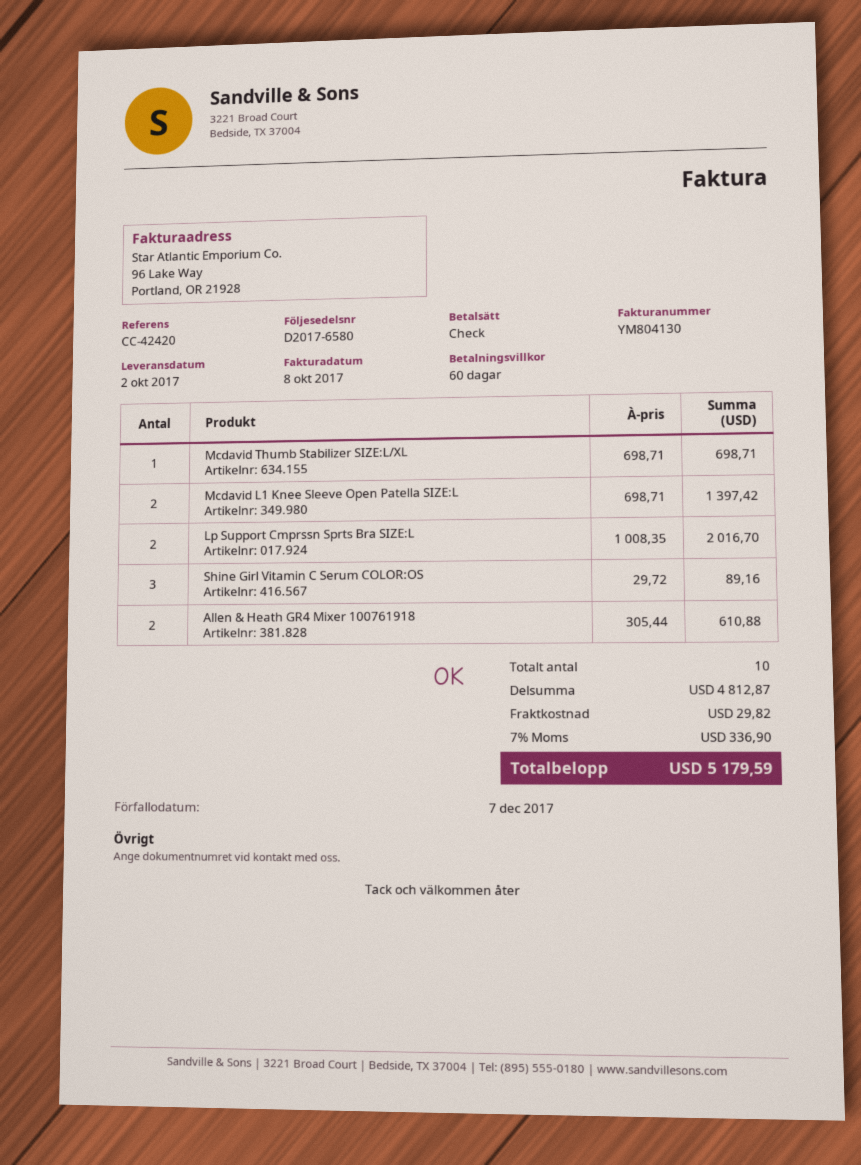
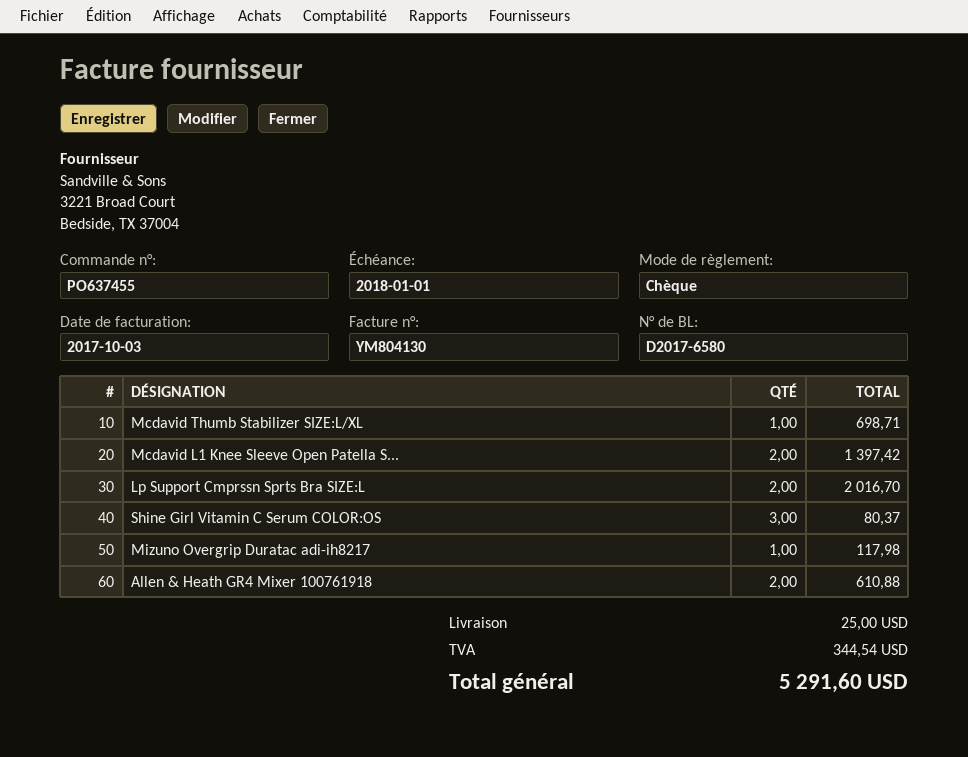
invoice date: 2017-10-08 -> 2017-10-03
due date: 2017-12-07 -> 2018-01-01
Shine Girl Vitamin C Serum COLOR:OS: 3 for 89.16 -> 3 for 80.37
Mizuno Overgrip Duratac adi-ih8217: none -> 1 for 117.98
shipping: 29.82 -> 25.00
tax: 336.90 -> 344.54
total: 5179.59 -> 5291.60

